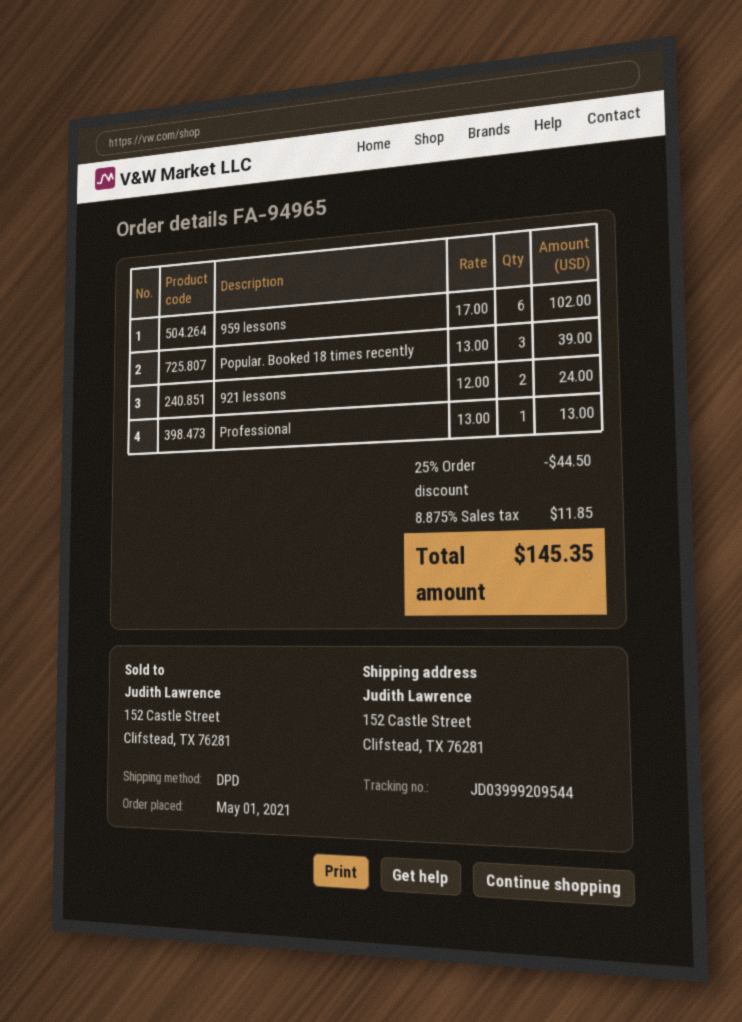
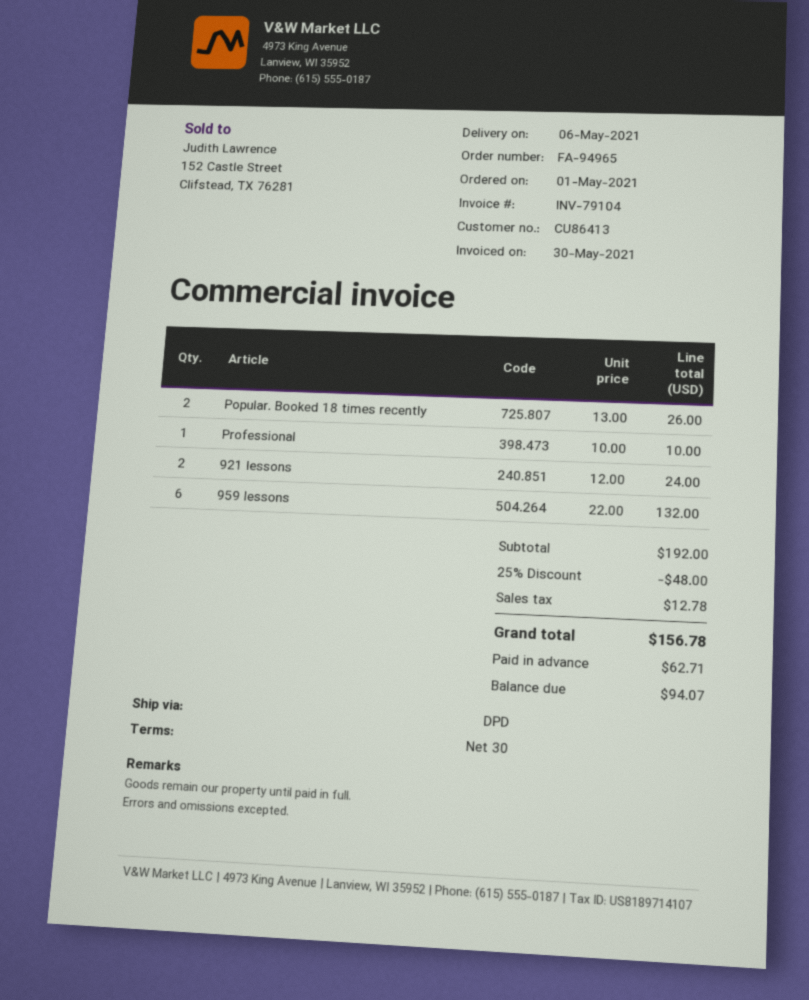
959 lessons: 6 x 17.00 = 102.00 -> 6 x 22.00 = 132.00
Popular. Booked 18 times recently: 3 x 13.00 = 39.00 -> 2 x 13.00 = 26.00
Professional: 1 x 13.00 = 13.00 -> 1 x 10.00 = 10.00
discount: 25% = 44.50 -> 25% = 48.00
tax: 11.85 -> 12.78
total: 145.35 -> 156.78

